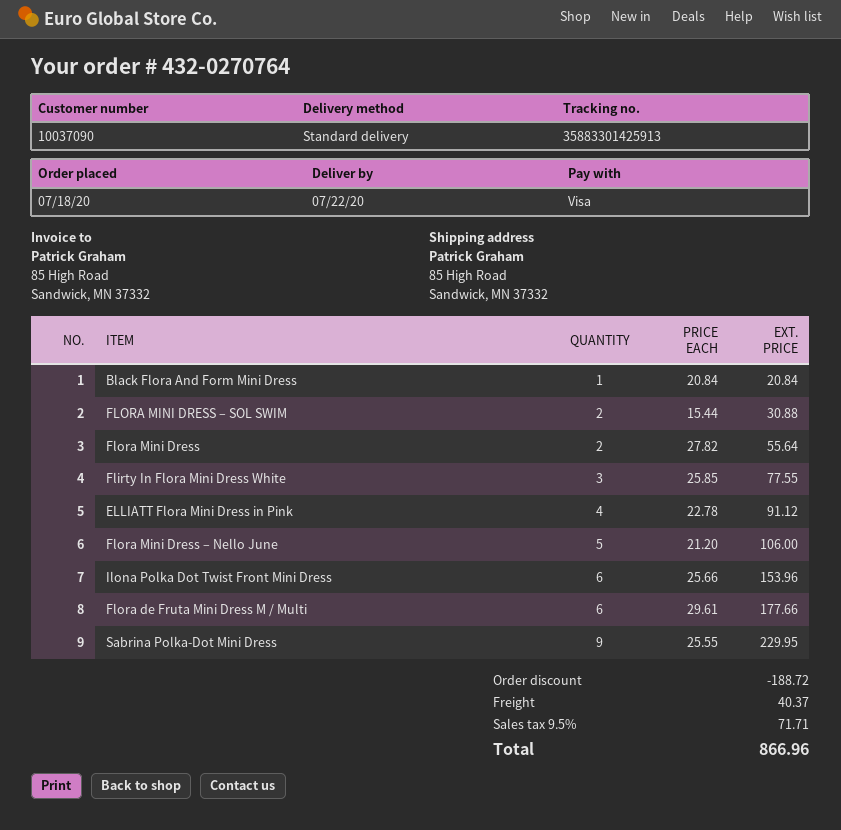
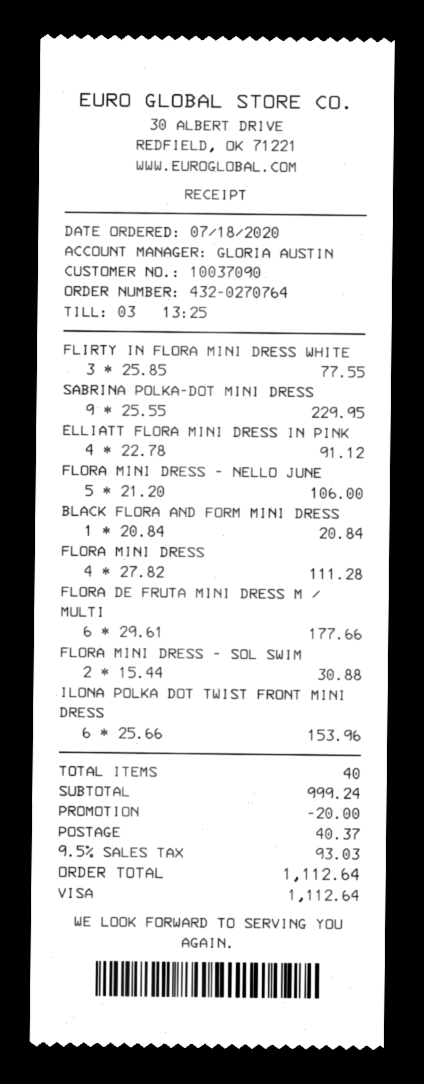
Flora Mini Dress: 2 x 27.82 = 55.64 -> 4 x 27.82 = 111.28
discount: 188.72 -> 20.00
tax: 9.5% = 71.71 -> 9.5% = 93.03
total: 866.96 -> 1112.64

